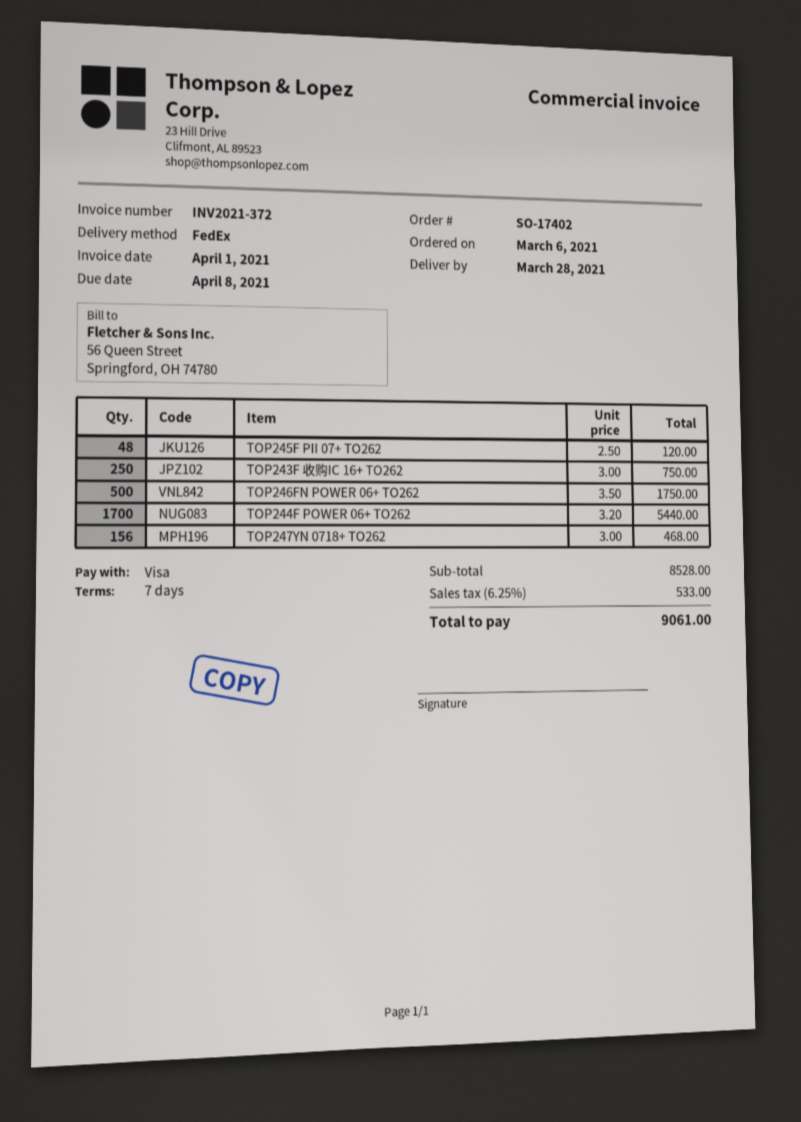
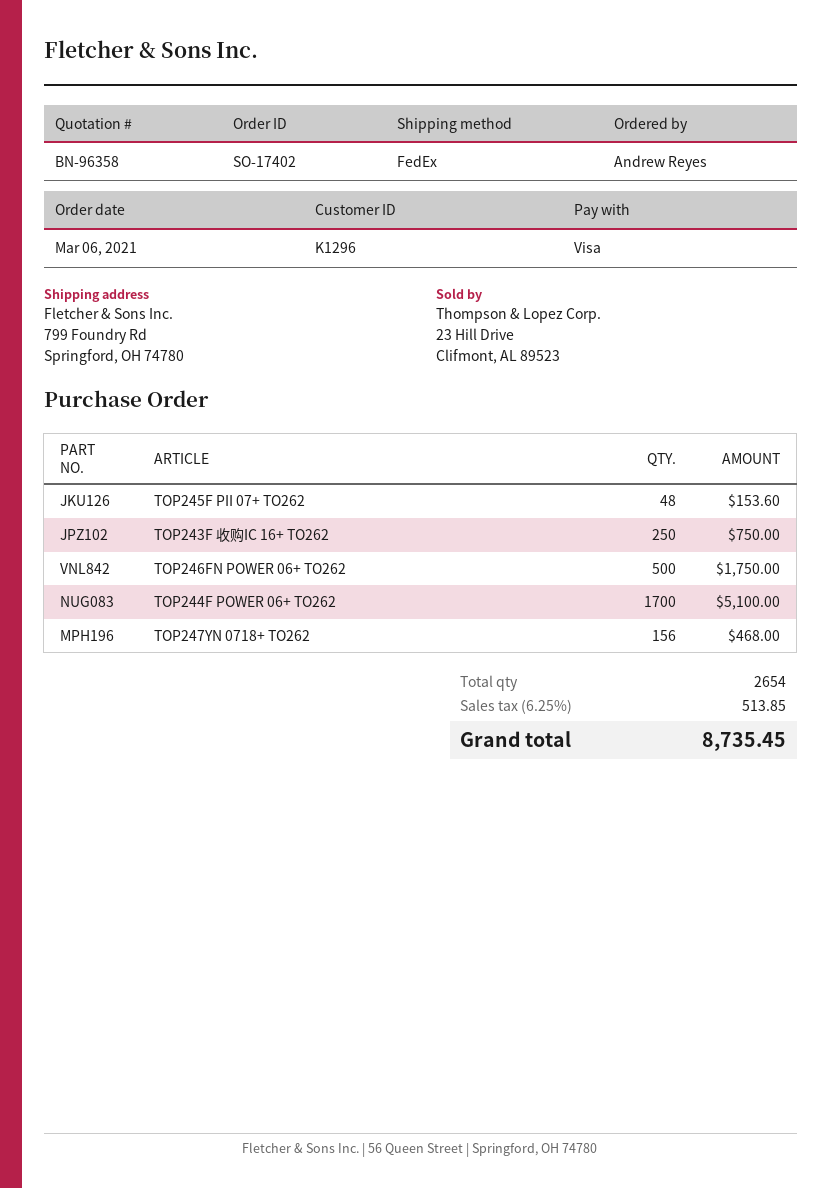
TOP245F PII 07+ TO262: 48 for 120.00 -> 48 for 153.60
TOP244F POWER 06+ TO262: 1700 for 5440.00 -> 1700 for 5100.00
tax: 6.25% = 533.00 -> 6.25% = 513.85
total: 9061.00 -> 8735.45

